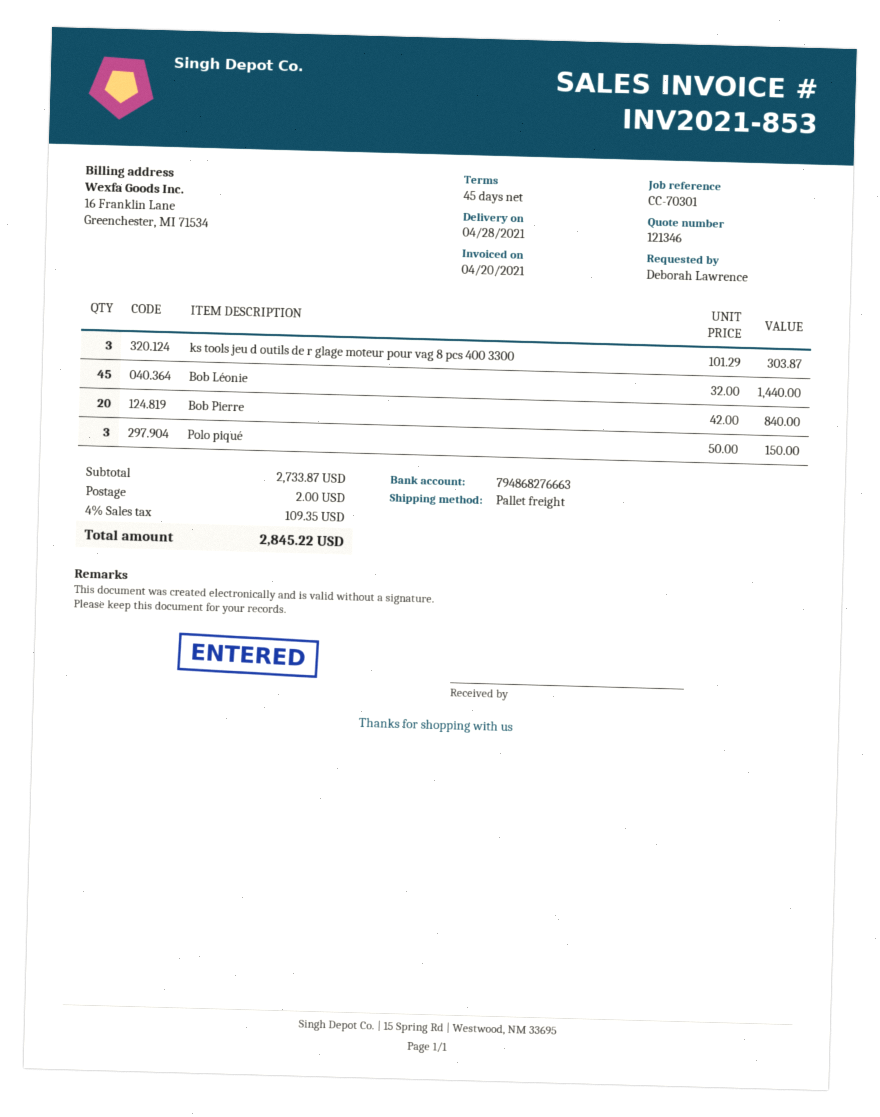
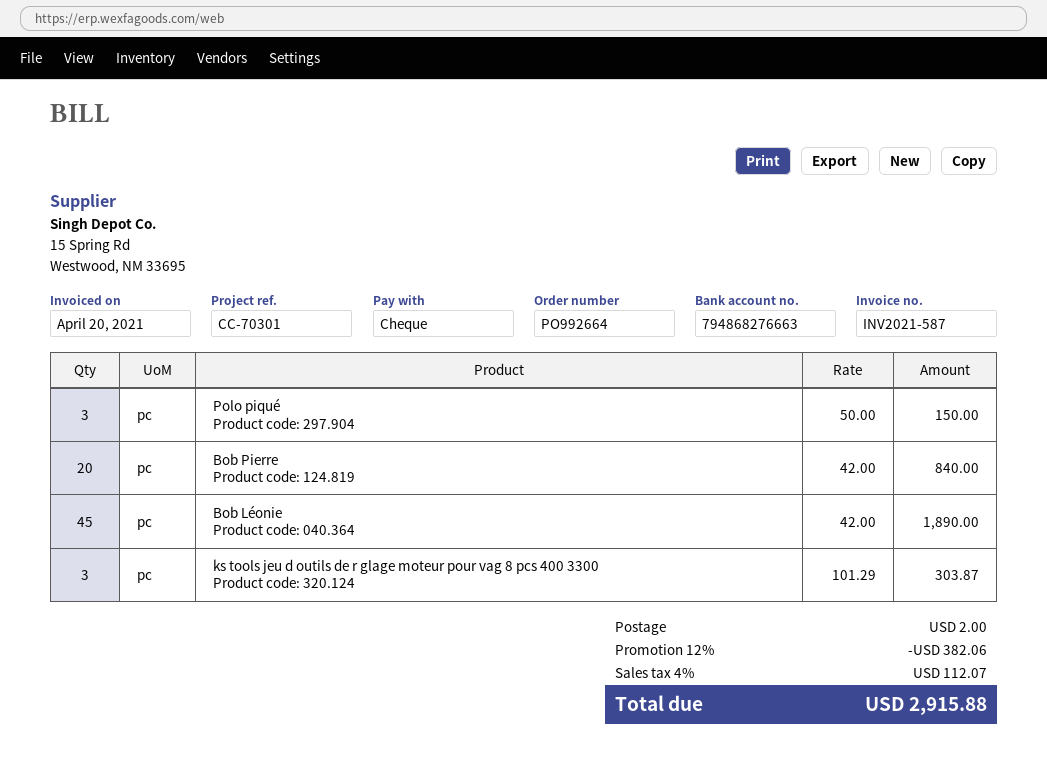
invoice number: INV2021-853 -> INV2021-587
Bob Léonie: 45 x 32.00 = 1440.00 -> 45 x 42.00 = 1890.00
discount: none -> 12% = 382.06
tax: 4% = 109.35 -> 4% = 112.07
total: 2845.22 -> 2915.88

